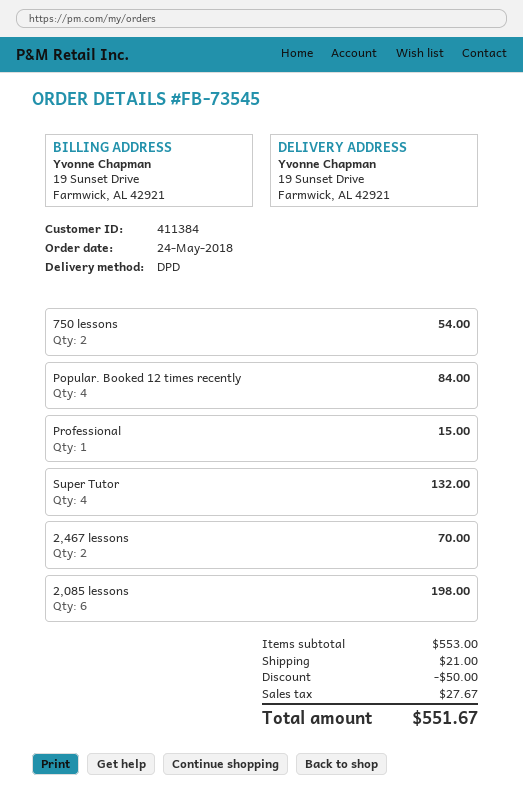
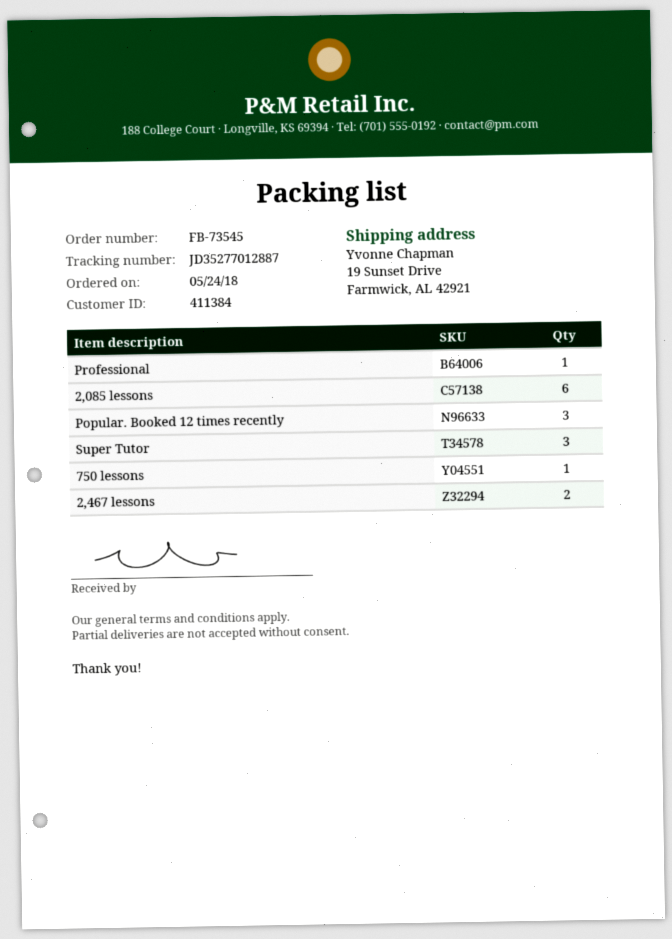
750 lessons: 2 -> 1
Popular. Booked 12 times recently: 4 -> 3
Super Tutor: 4 -> 3

